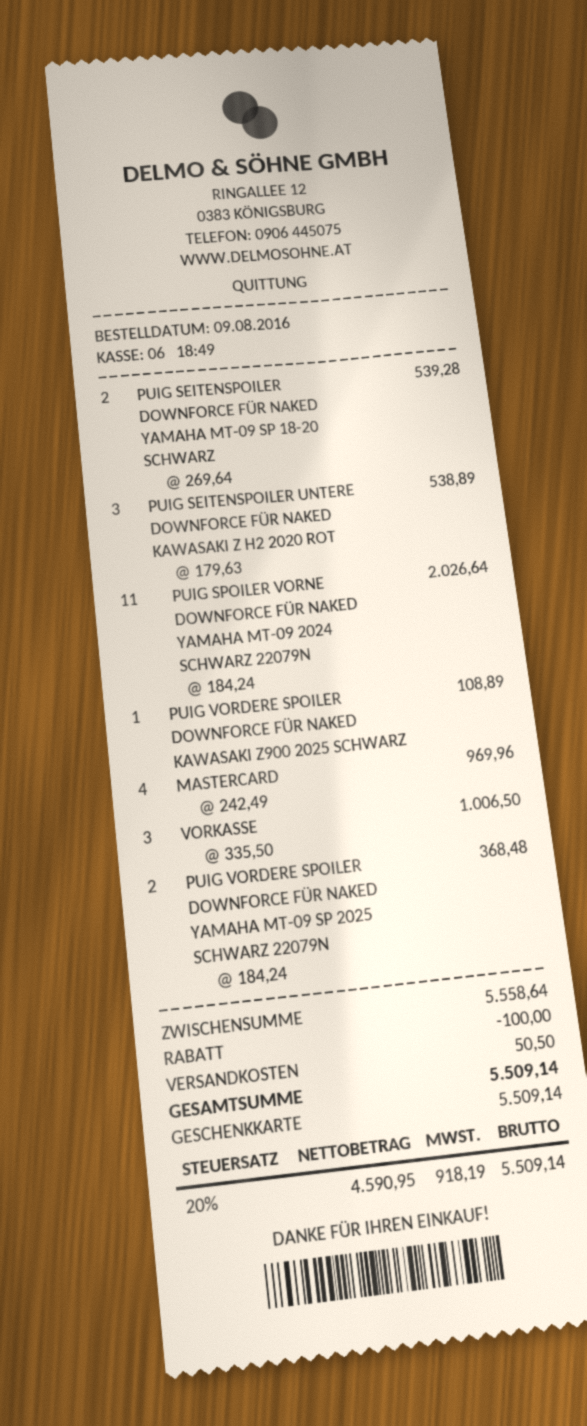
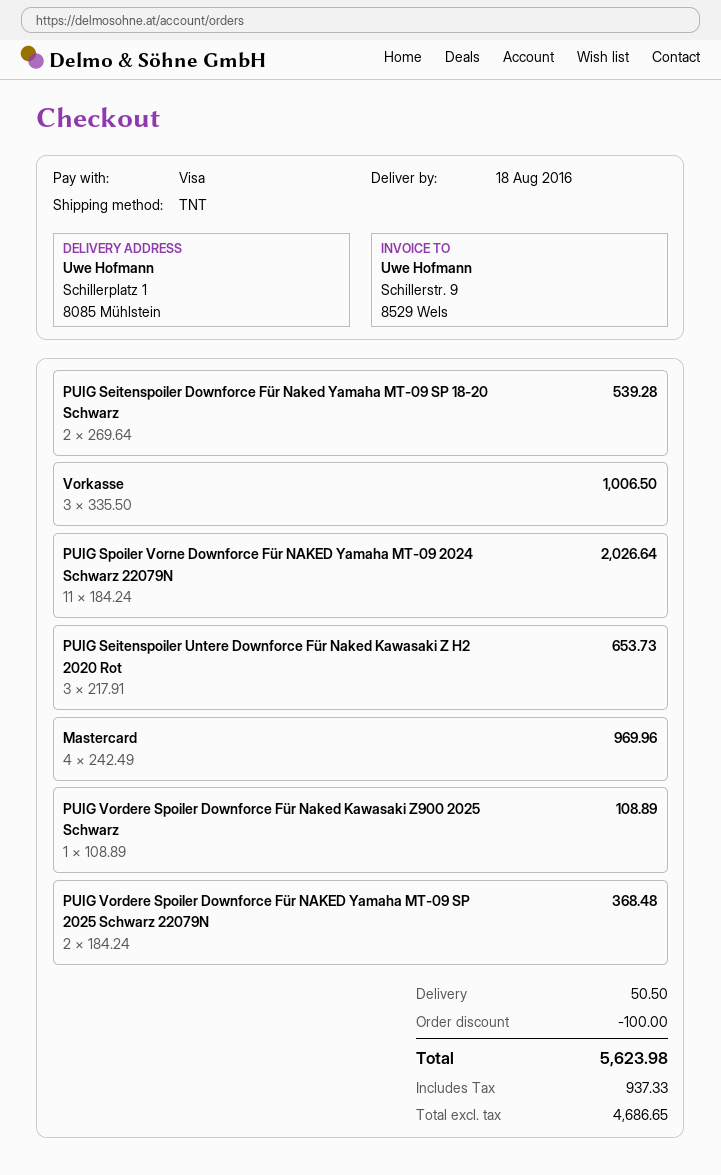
payment method: gift card -> Visa
PUIG SEITENSPOILER UNTERE DOWNFORCE FÜR NAKED KAWASAKI Z H2 2020 ROT: 3 x 179.63 = 538.89 -> 3 x 217.91 = 653.73
net: 4590.95 -> 4686.65
tax: 918.19 -> 937.33
total: 5509.14 -> 5623.98

